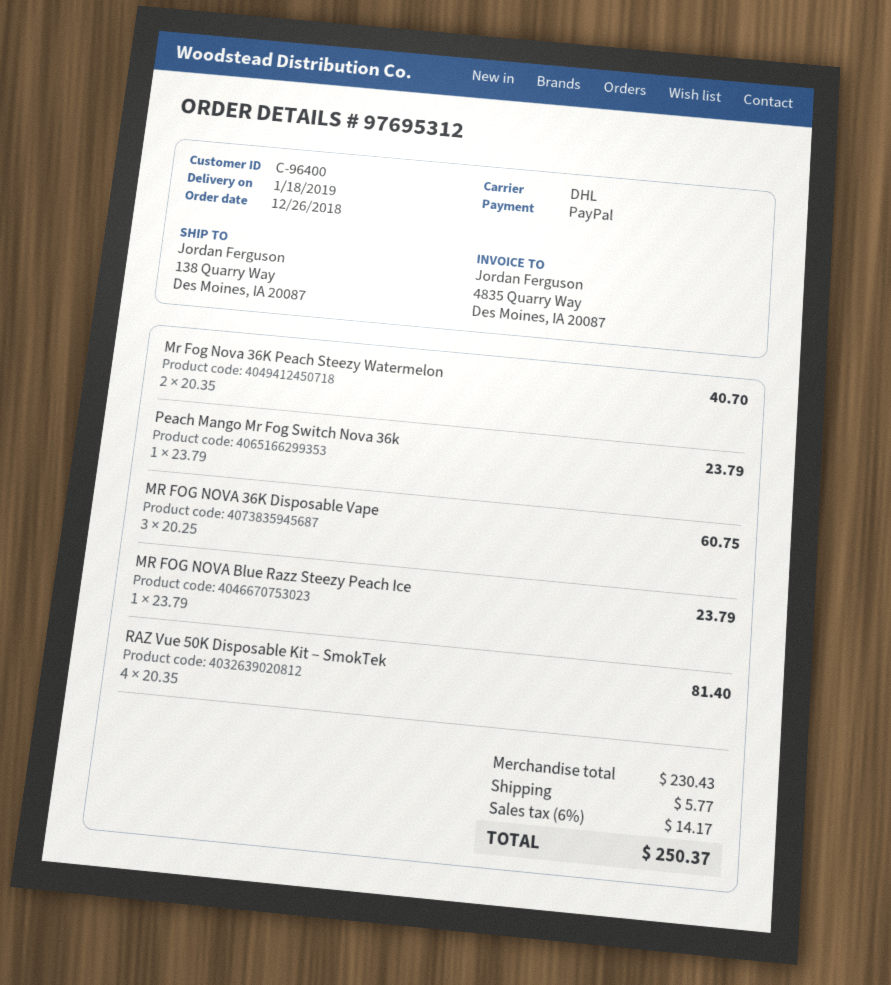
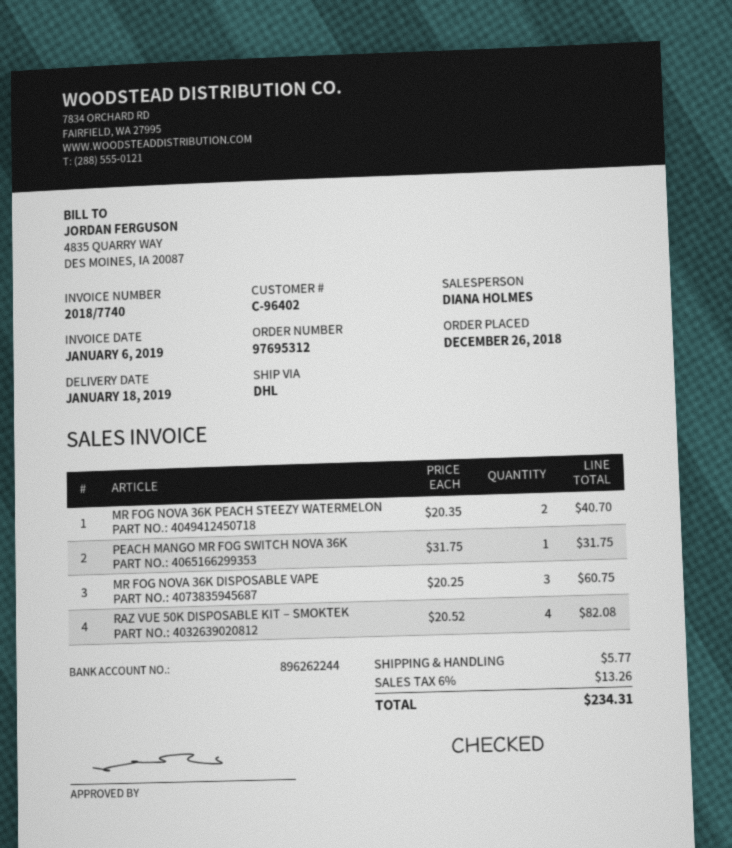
customer number: C-96400 -> C-96402
Peach Mango Mr Fog Switch Nova 36k: 1 x 23.79 = 23.79 -> 1 x 31.75 = 31.75
MR FOG NOVA Blue Razz Steezy Peach Ice: 1 x 23.79 = 23.79 -> none
RAZ Vue 50K Disposable Kit – SmokTek: 4 x 20.35 = 81.40 -> 4 x 20.52 = 82.08
tax: 6% = 14.17 -> 6% = 13.26
total: 250.37 -> 234.31

